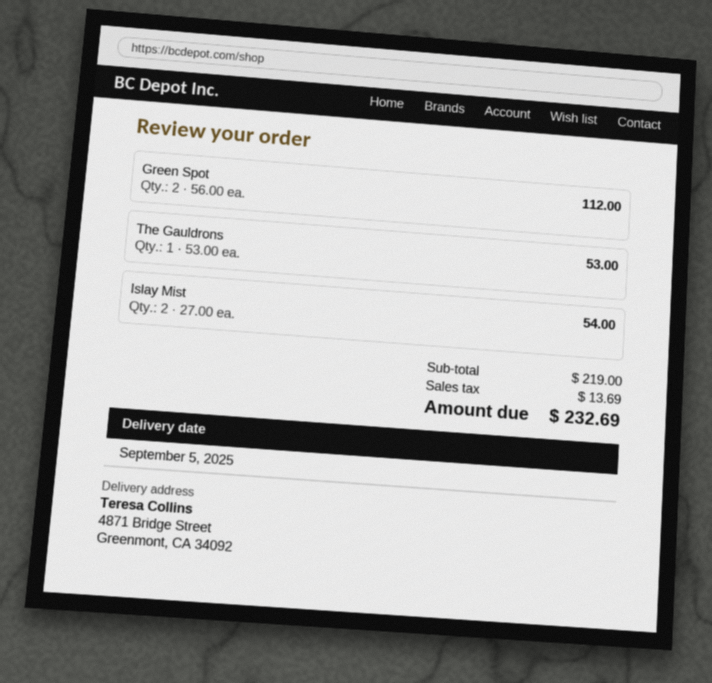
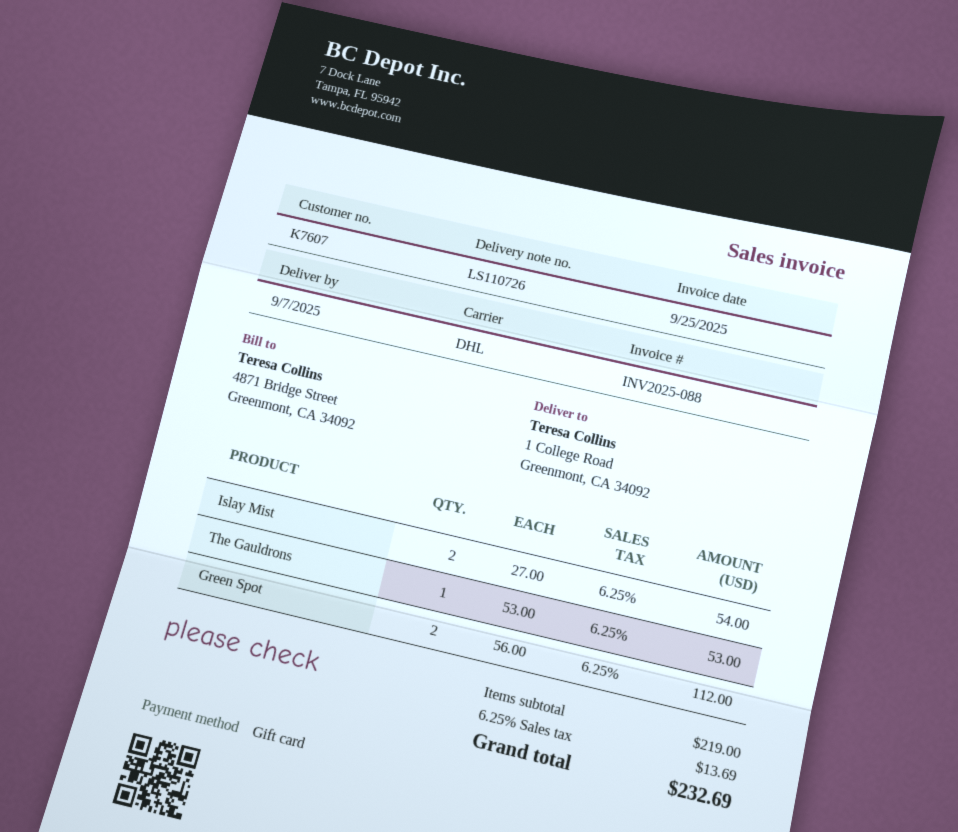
delivery date: 2025-09-05 -> 2025-09-07
ship to: 4871 Bridge Street, Greenmont, CA 34092 -> 1 College Road, Greenmont, CA 34092

